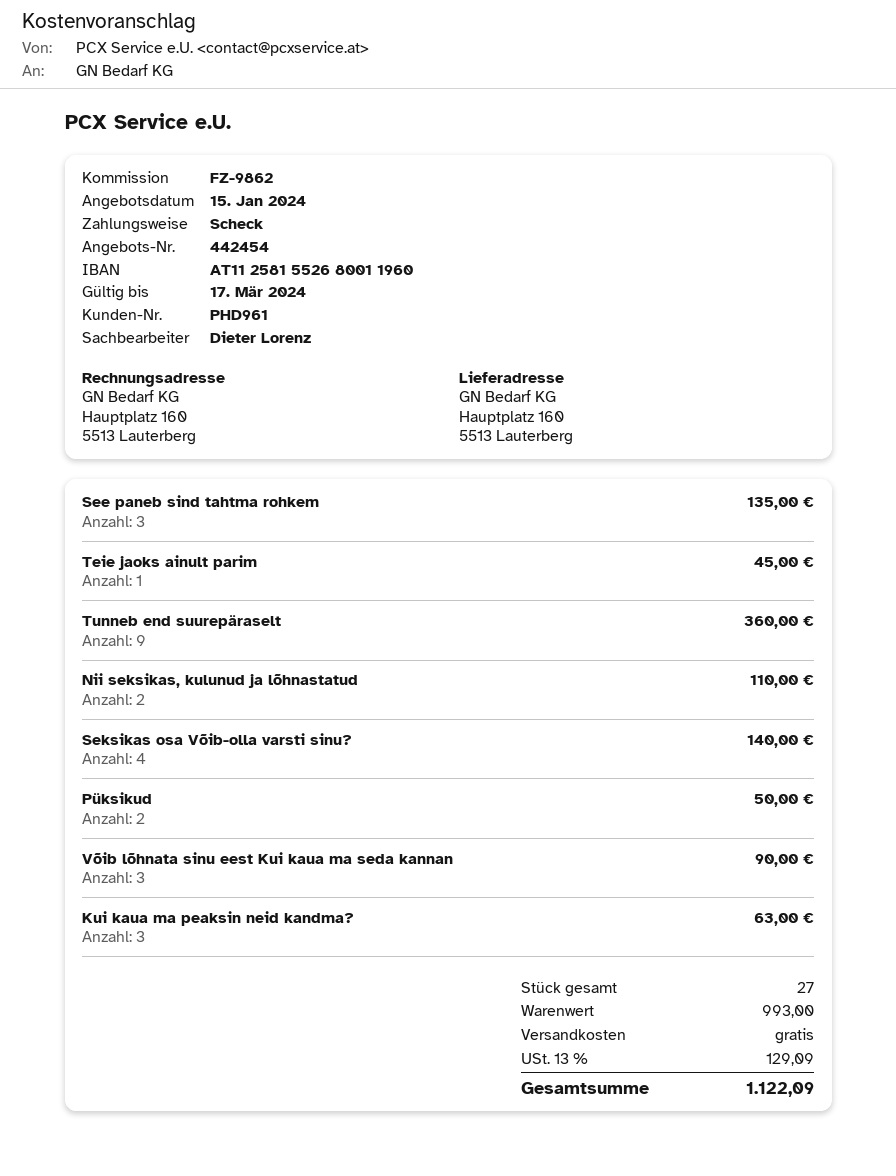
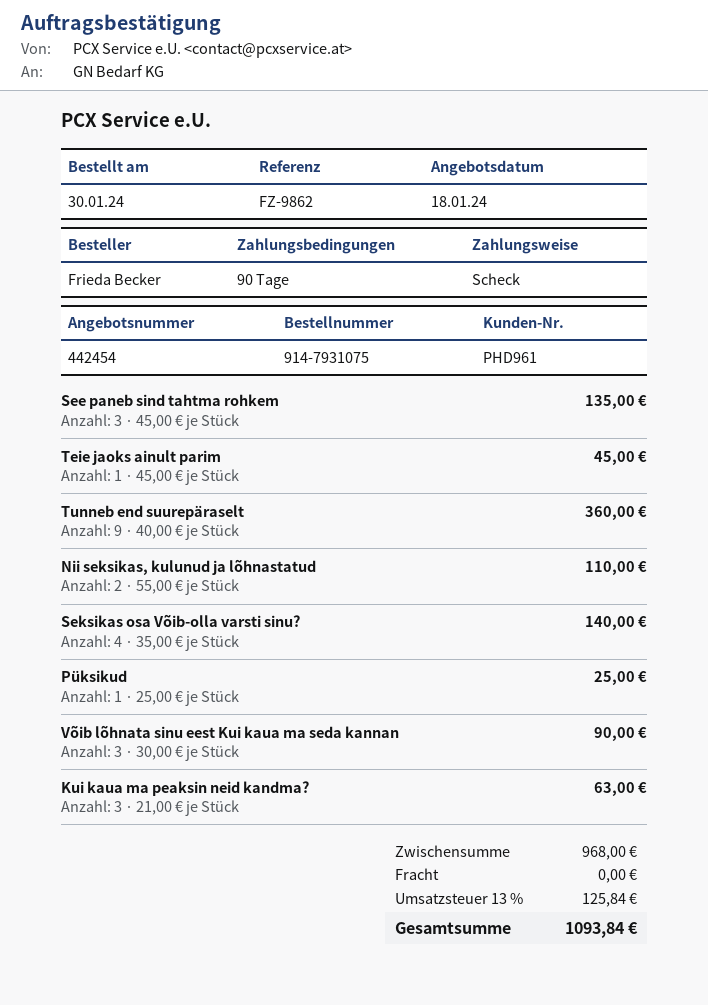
quote date: 2024-01-15 -> 2024-01-18
Püksikud: 2 for 50.00 -> 1 for 25.00
subtotal: 993.00 -> 968.00
tax: 13% = 129.09 -> 13% = 125.84
total: 1122.09 -> 1093.84

